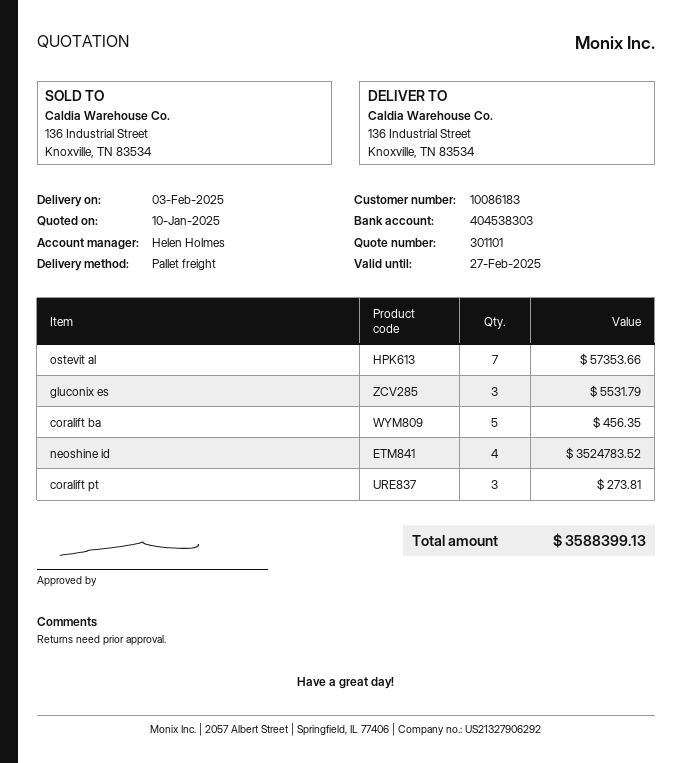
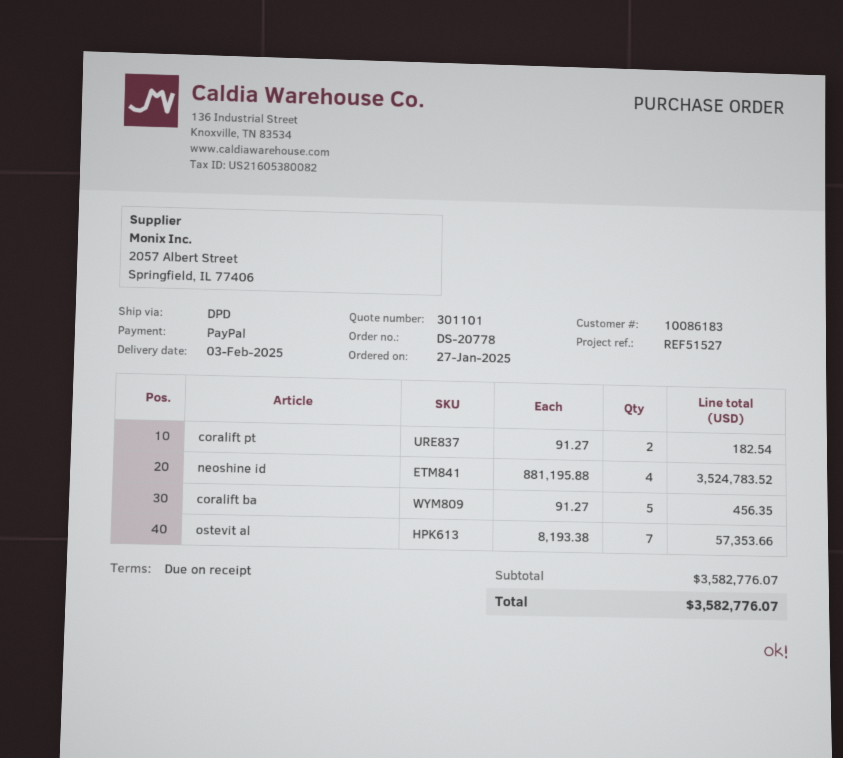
shipping method: pallet freight -> DPD
gluconix es: 3 for 5531.79 -> none
coralift pt: 3 for 273.81 -> 2 for 182.54
total: 3588399.13 -> 3582776.07

